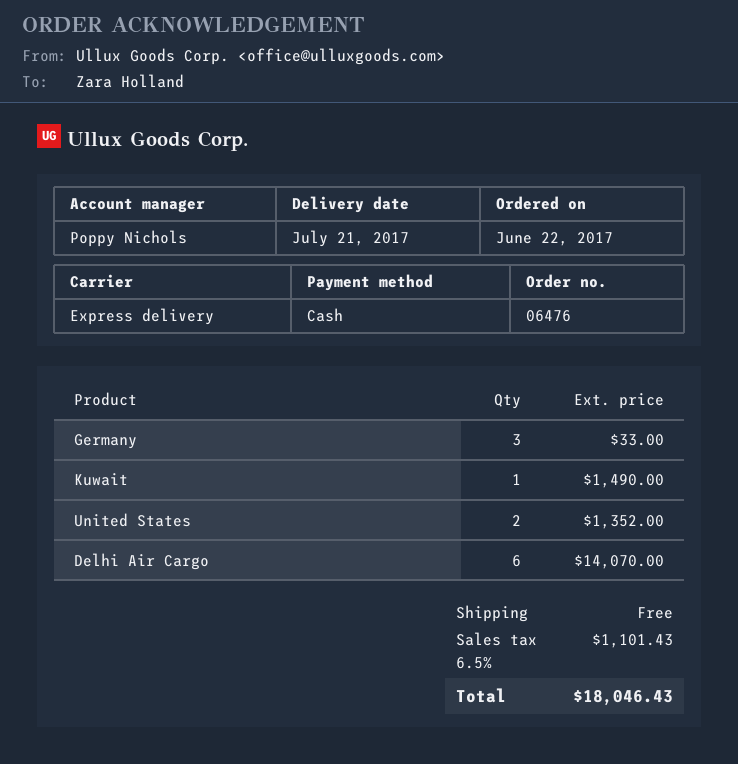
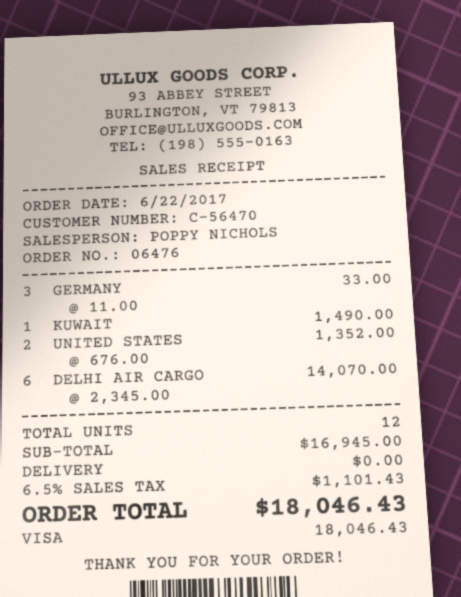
payment method: cash -> Visa

